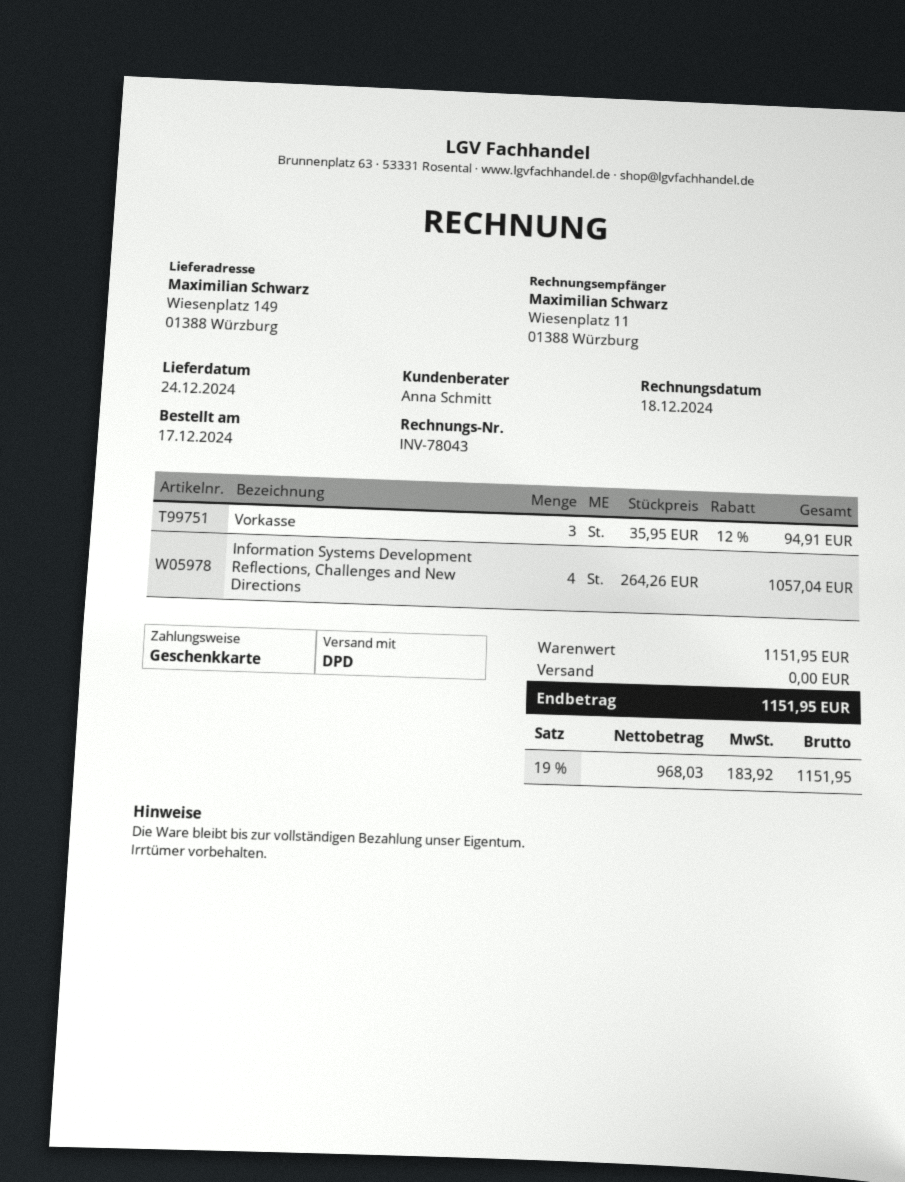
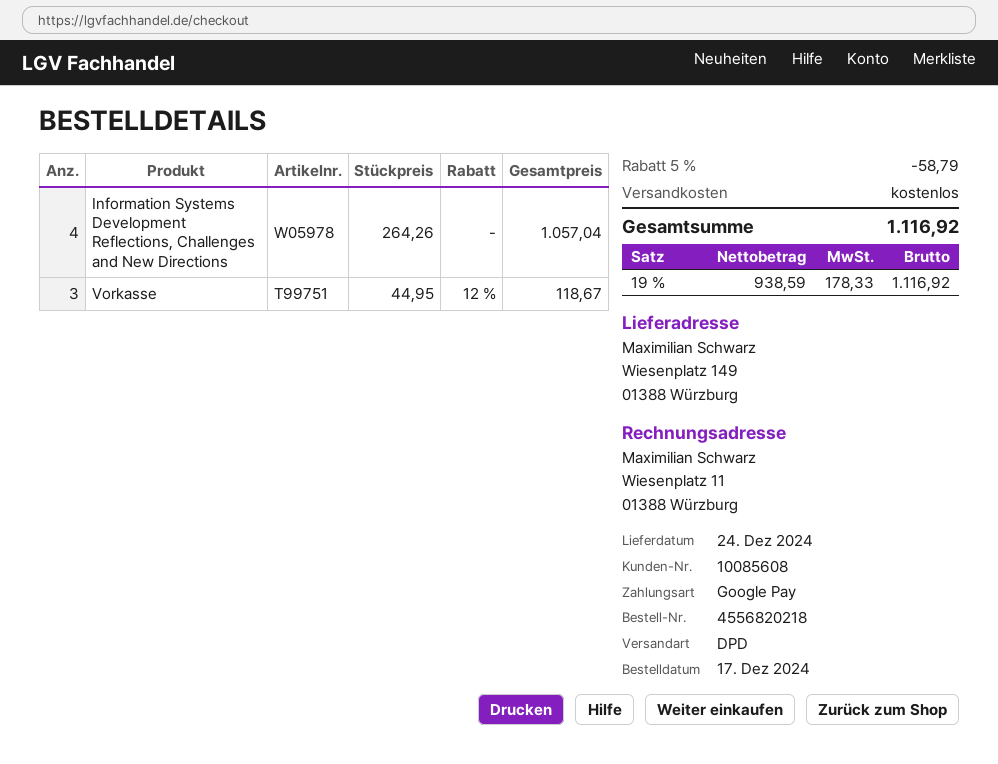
payment method: gift card -> Google Pay
Vorkasse: 3 x 35.95 - 12% = 94.91 -> 3 x 44.95 - 12% = 118.67
discount: none -> 5% = 58.79
net: 968.03 -> 938.59
tax: 19% = 183.92 -> 19% = 178.33
total: 1151.95 -> 1116.92

